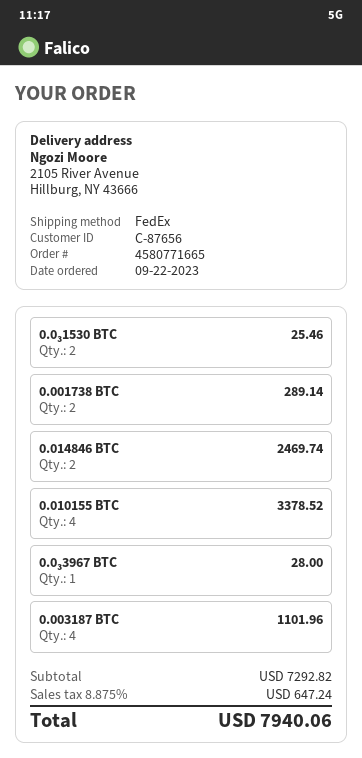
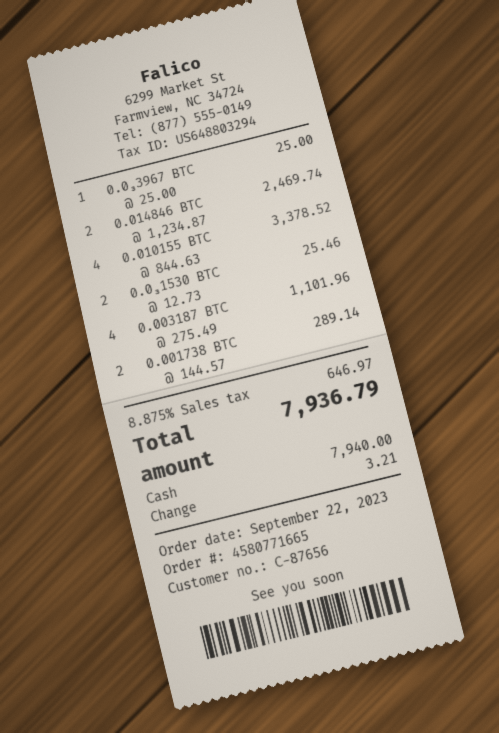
0.0₃3967 BTC: 1 for 28.00 -> 1 for 25.00
tax: 8.875% = 647.24 -> 8.875% = 646.97
total: 7940.06 -> 7936.79

